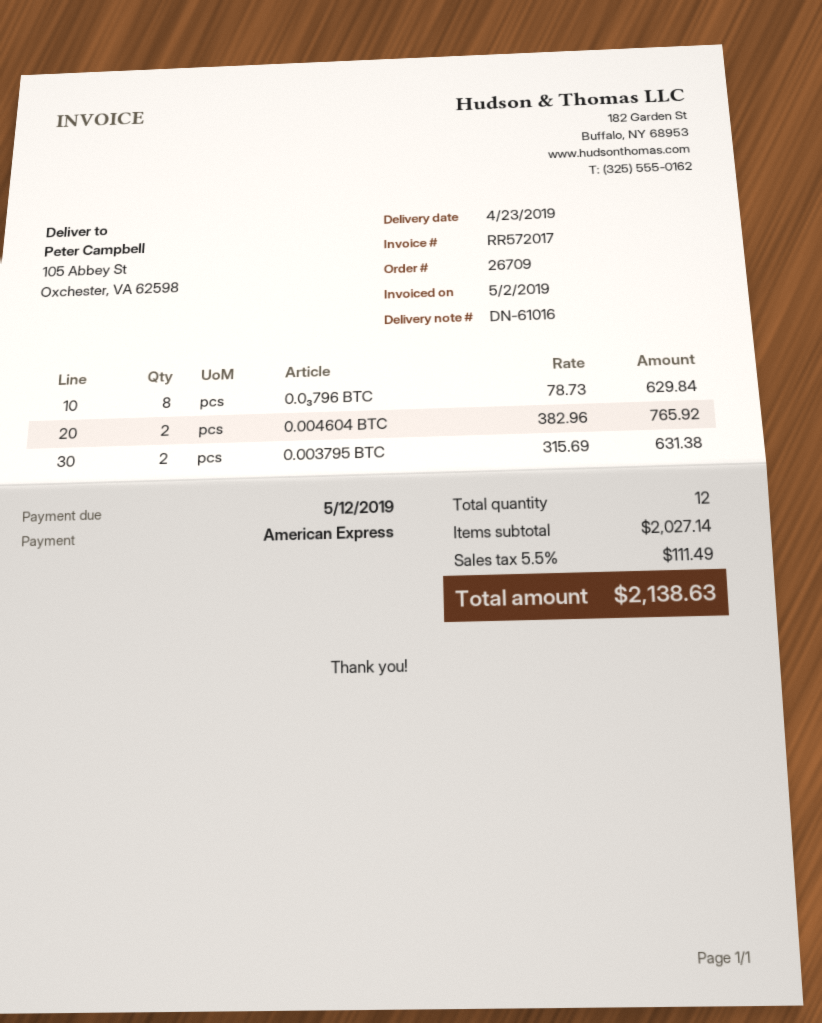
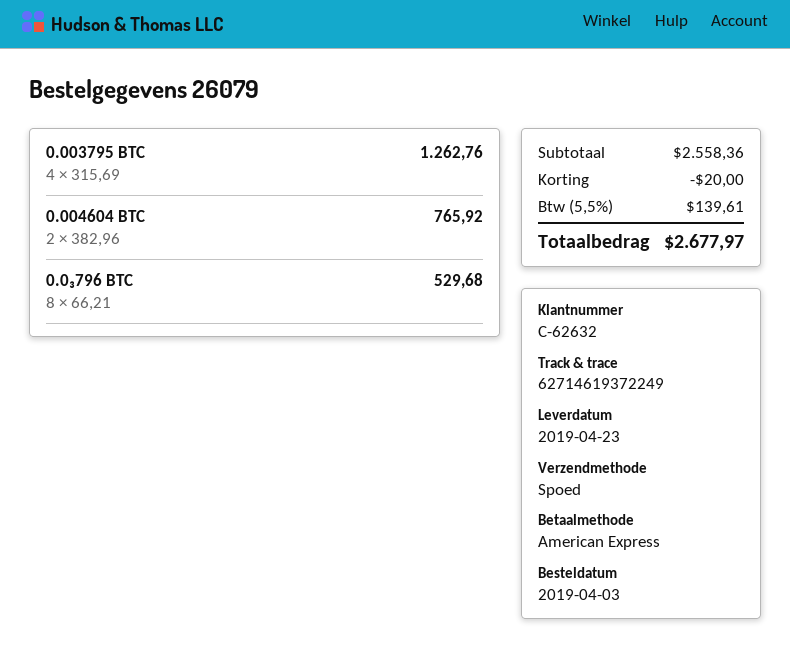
order number: 26709 -> 26079
0.0₃796 BTC: 8 x 78.73 = 629.84 -> 8 x 66.21 = 529.68
0.003795 BTC: 2 x 315.69 = 631.38 -> 4 x 315.69 = 1262.76
subtotal: 2027.14 -> 2558.36
discount: none -> 20.00
tax: 5.5% = 111.49 -> 5.5% = 139.61
total: 2138.63 -> 2677.97

